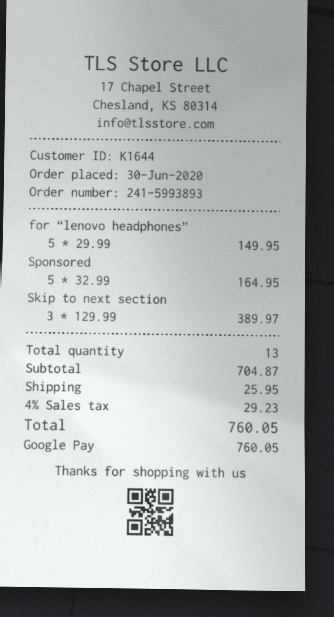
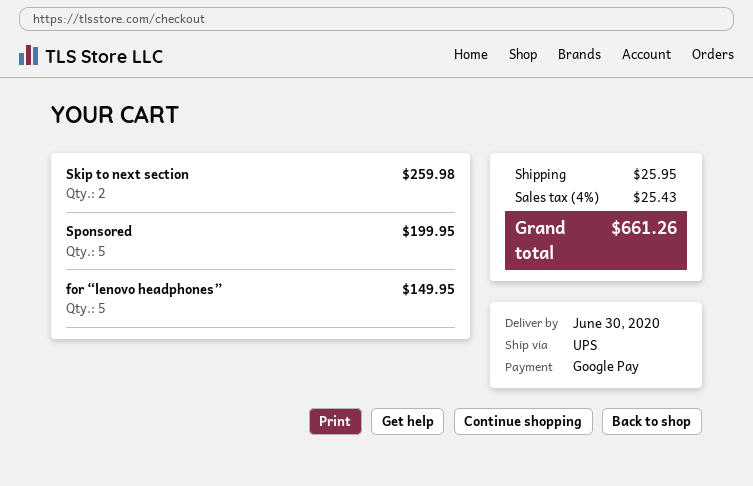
Sponsored: 5 for 164.95 -> 5 for 199.95
Skip to next section: 3 for 389.97 -> 2 for 259.98
tax: 4% = 29.23 -> 4% = 25.43
total: 760.05 -> 661.26

